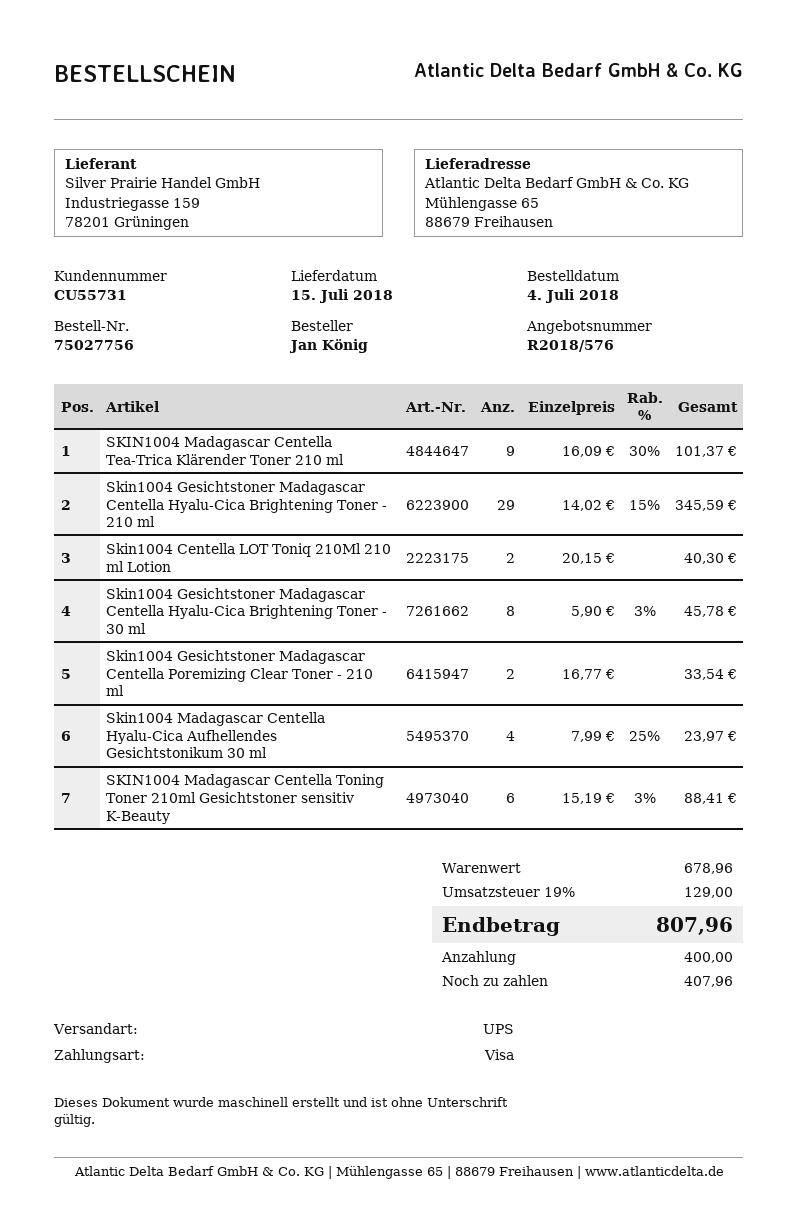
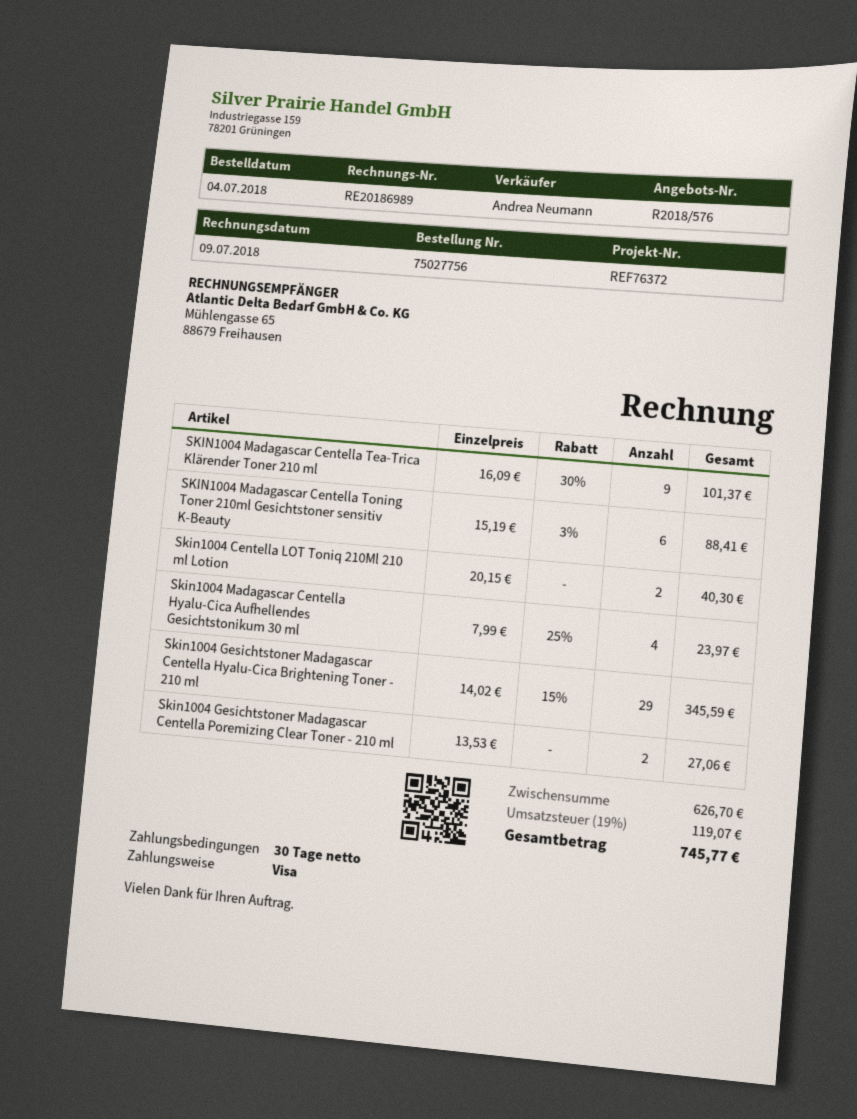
Skin1004 Gesichtstoner Madagascar Centella Hyalu-Cica Brightening Toner - 30 ml: 8 x 5.90 - 3% = 45.78 -> none
Skin1004 Gesichtstoner Madagascar Centella Poremizing Clear Toner - 210 ml: 2 x 16.77 = 33.54 -> 2 x 13.53 = 27.06
subtotal: 678.96 -> 626.70
tax: 19% = 129.00 -> 19% = 119.07
total: 807.96 -> 745.77

